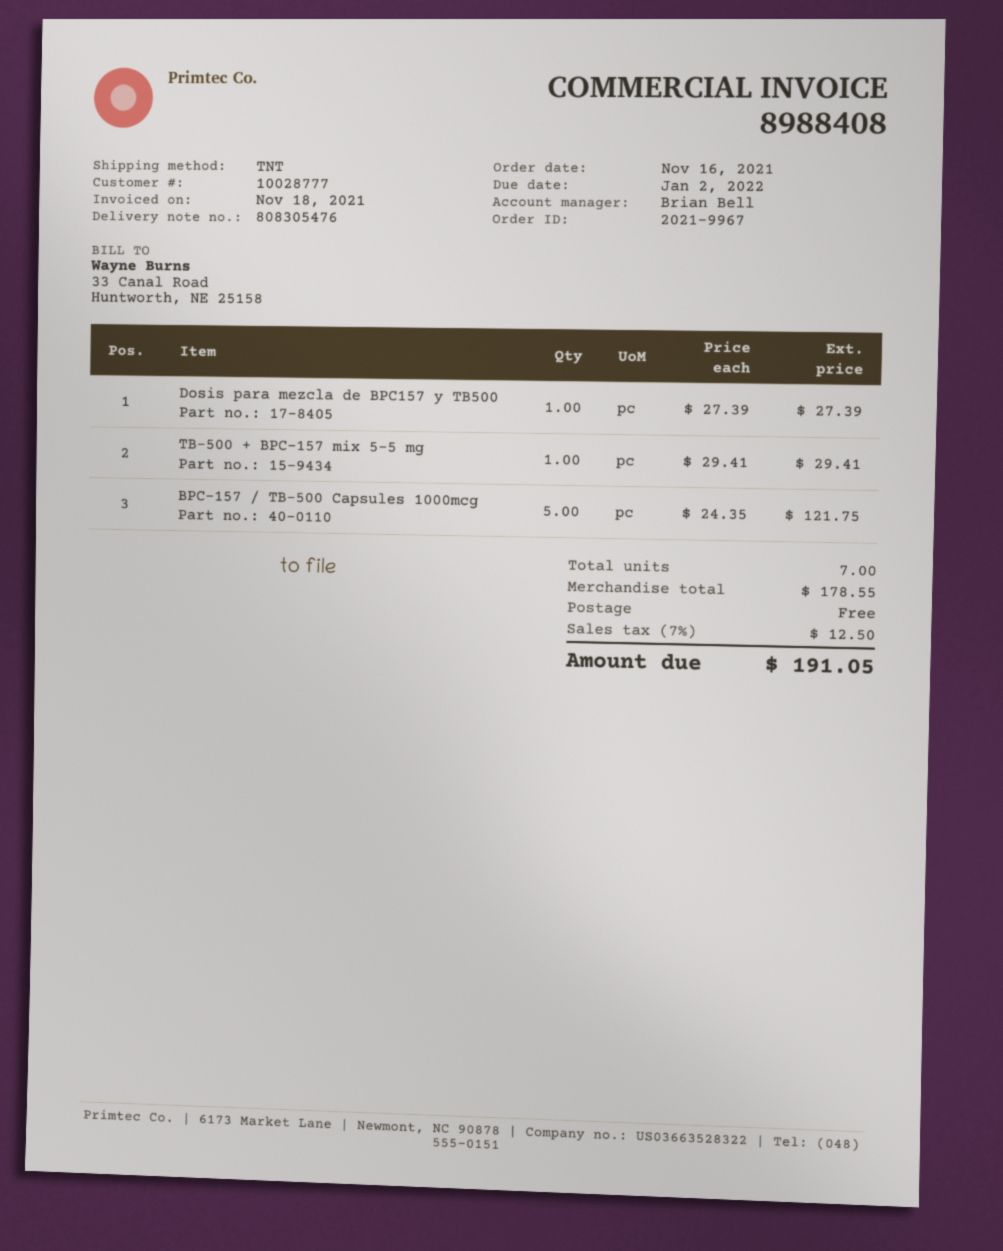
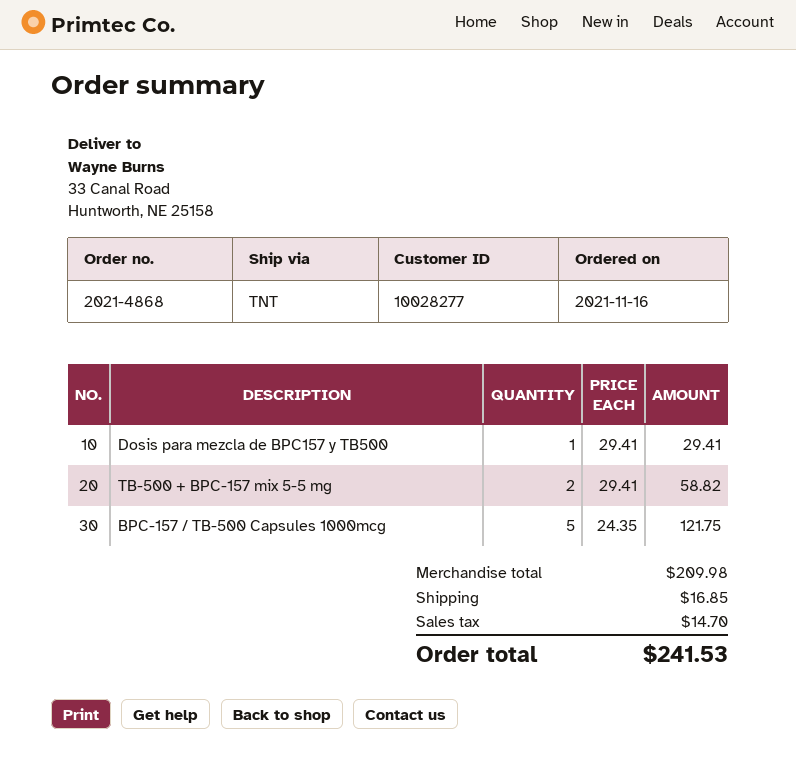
order number: 2021-9967 -> 2021-4868
customer number: 10028777 -> 10028277
Dosis para mezcla de BPC157 y TB500: 1 x 27.39 = 27.39 -> 1 x 29.41 = 29.41
TB-500 + BPC-157 mix 5-5 mg: 1 x 29.41 = 29.41 -> 2 x 29.41 = 58.82
subtotal: 178.55 -> 209.98
shipping: 0.00 -> 16.85
tax: 12.50 -> 14.70
total: 191.05 -> 241.53

